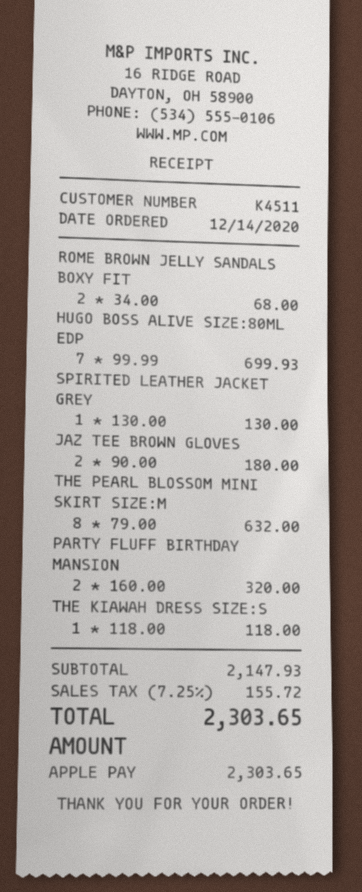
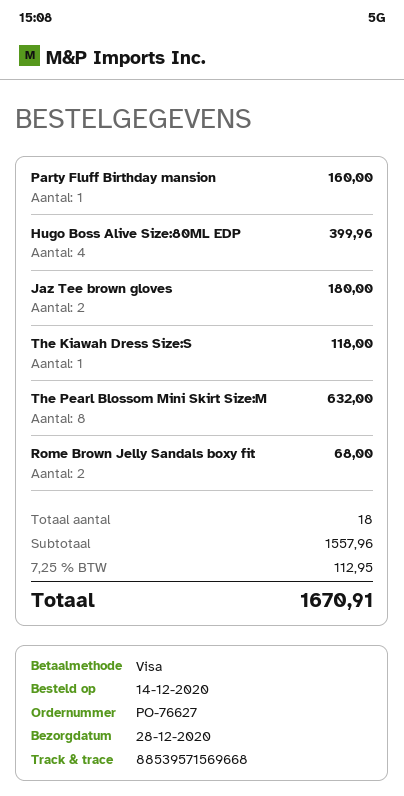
payment method: Apple Pay -> Visa
HUGO BOSS ALIVE SIZE:80ML EDP: 7 for 699.93 -> 4 for 399.96
SPIRITED LEATHER JACKET GREY: 1 for 130.00 -> none
PARTY FLUFF BIRTHDAY MANSION: 2 for 320.00 -> 1 for 160.00
subtotal: 2147.93 -> 1557.96
tax: 7.25% = 155.72 -> 7.25% = 112.95
total: 2303.65 -> 1670.91

